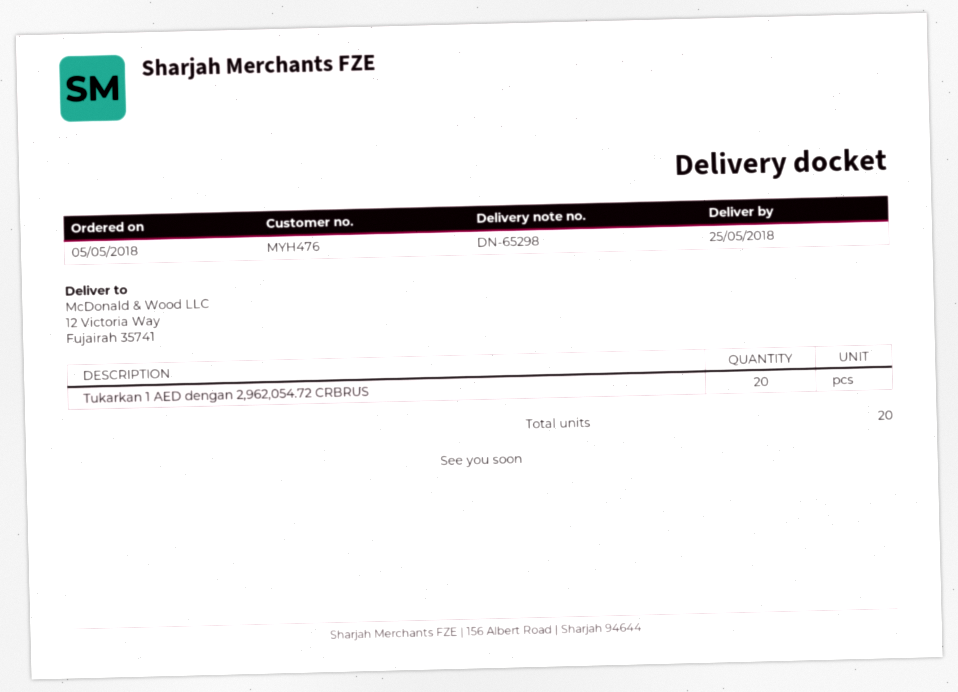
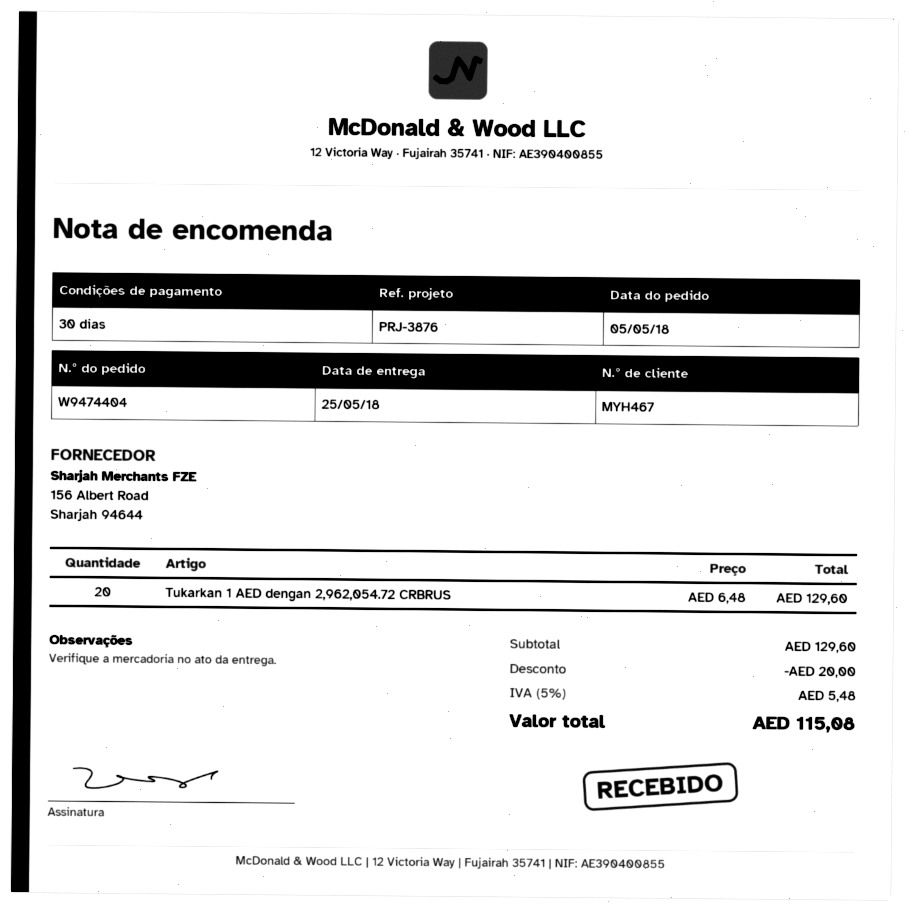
customer number: MYH476 -> MYH467

